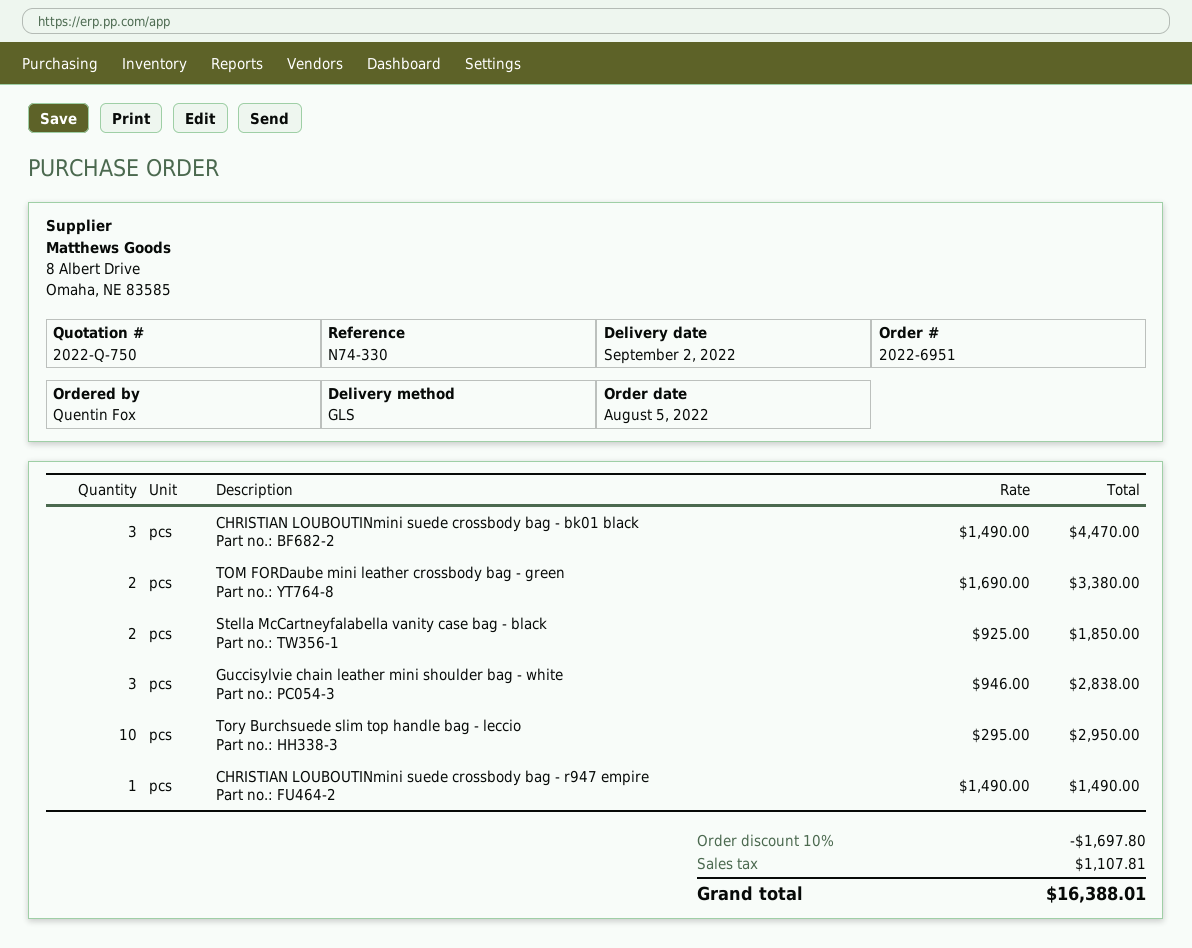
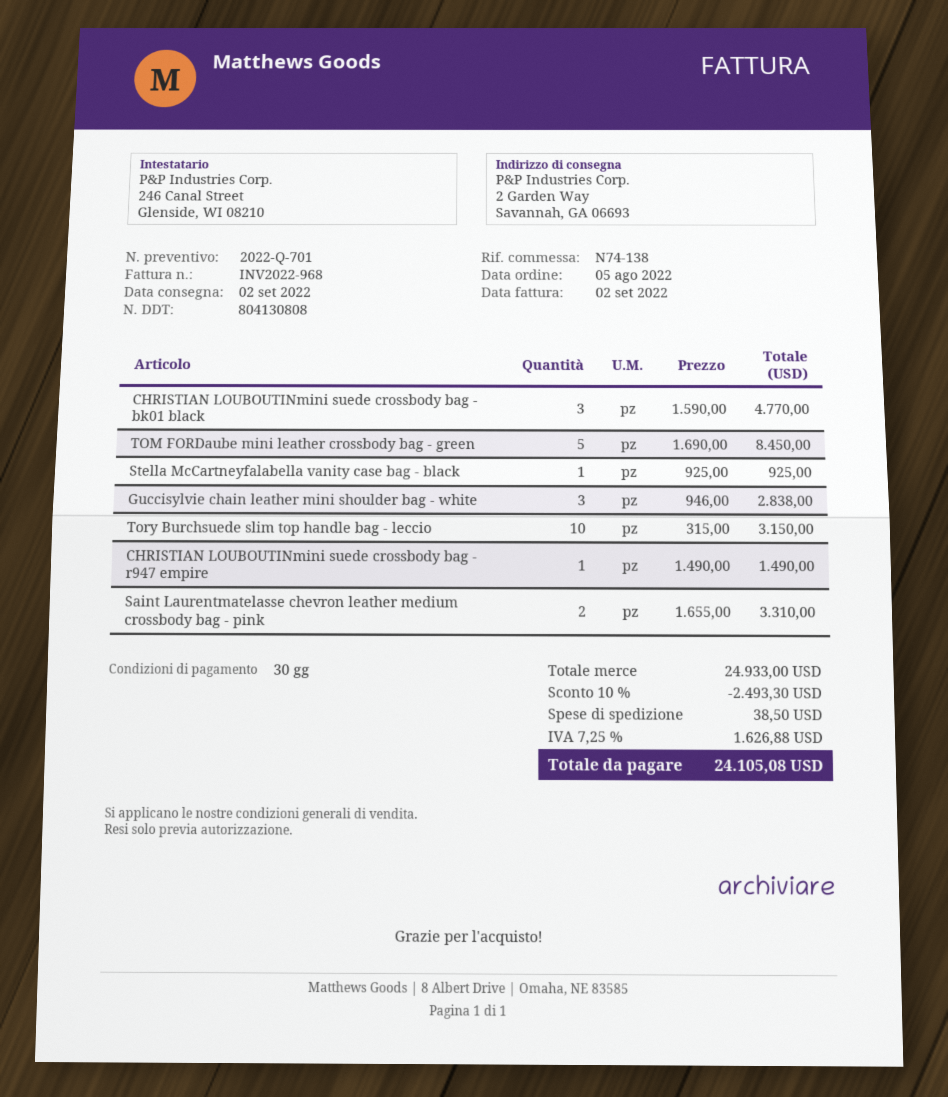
quote number: 2022-Q-750 -> 2022-Q-701
reference: N74-330 -> N74-138
CHRISTIAN LOUBOUTINmini suede crossbody bag - bk01 black: 3 x 1490.00 = 4470.00 -> 3 x 1590.00 = 4770.00
TOM FORDaube mini leather crossbody bag - green: 2 x 1690.00 = 3380.00 -> 5 x 1690.00 = 8450.00
Stella McCartneyfalabella vanity case bag - black: 2 x 925.00 = 1850.00 -> 1 x 925.00 = 925.00
Tory Burchsuede slim top handle bag - leccio: 10 x 295.00 = 2950.00 -> 10 x 315.00 = 3150.00
Saint Laurentmatelasse chevron leather medium crossbody bag - pink: none -> 2 x 1655.00 = 3310.00
discount: 10% = 1697.80 -> 10% = 2493.30
shipping: none -> 38.50
tax: 1107.81 -> 1626.88
total: 16388.01 -> 24105.08

